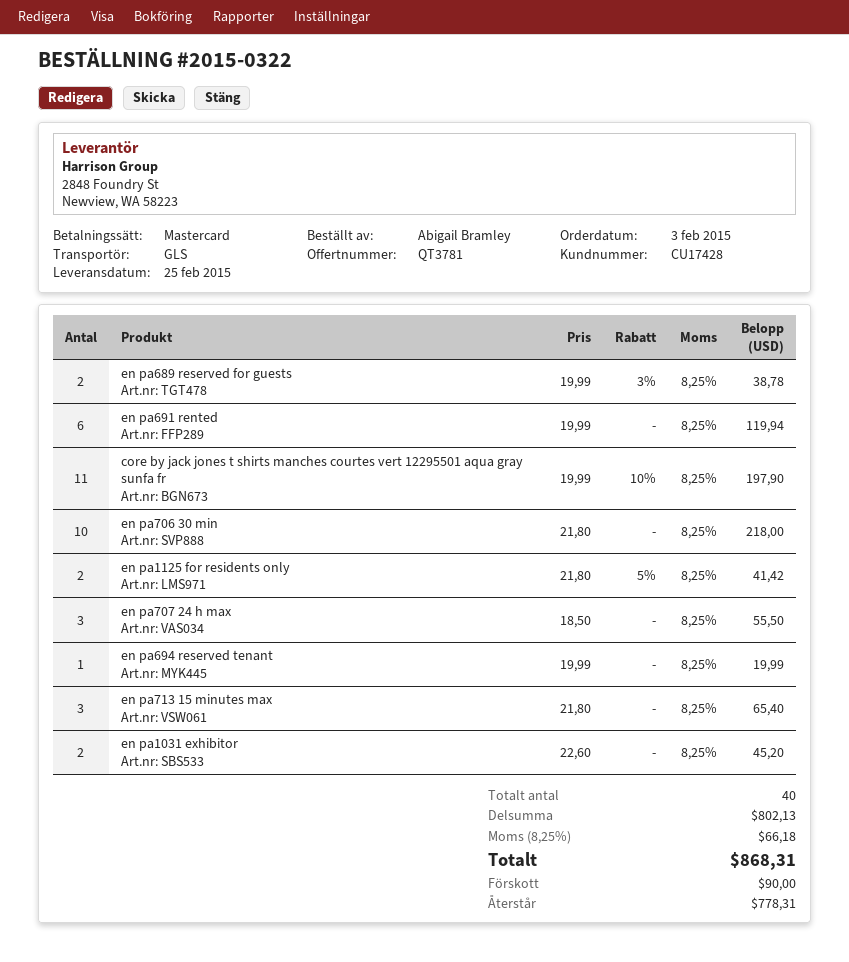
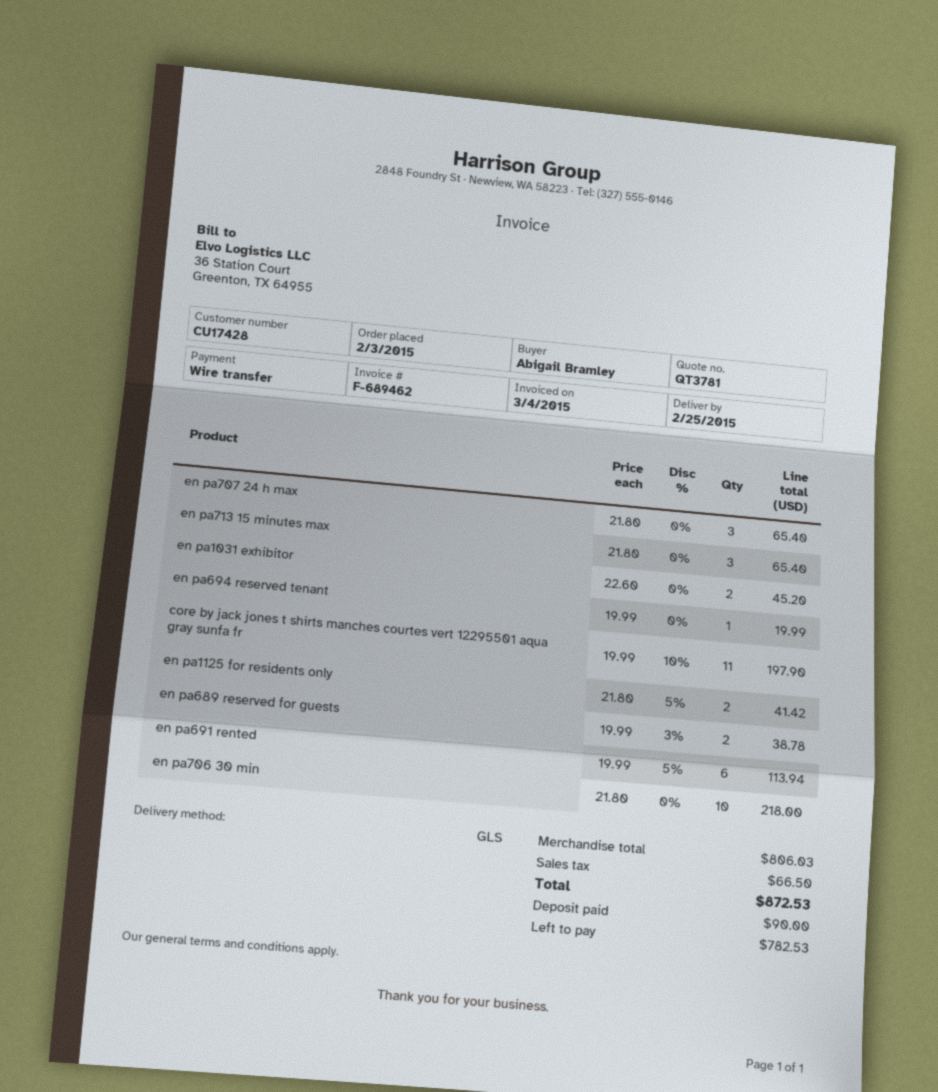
payment method: Mastercard -> bank transfer
en pa691 rented: 6 x 19.99 = 119.94 -> 6 x 19.99 - 5% = 113.94
en pa707 24 h max: 3 x 18.50 = 55.50 -> 3 x 21.80 = 65.40
subtotal: 802.13 -> 806.03
tax: 66.18 -> 66.50
total: 868.31 -> 872.53
balance: 778.31 -> 782.53

